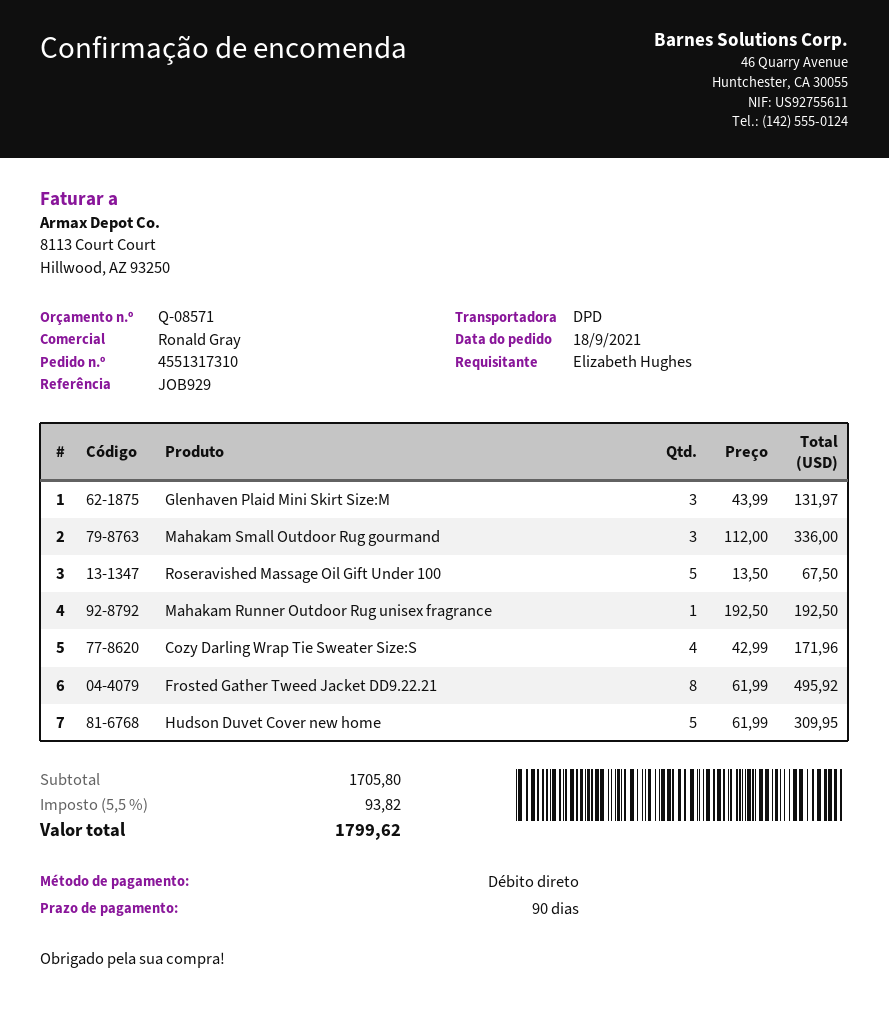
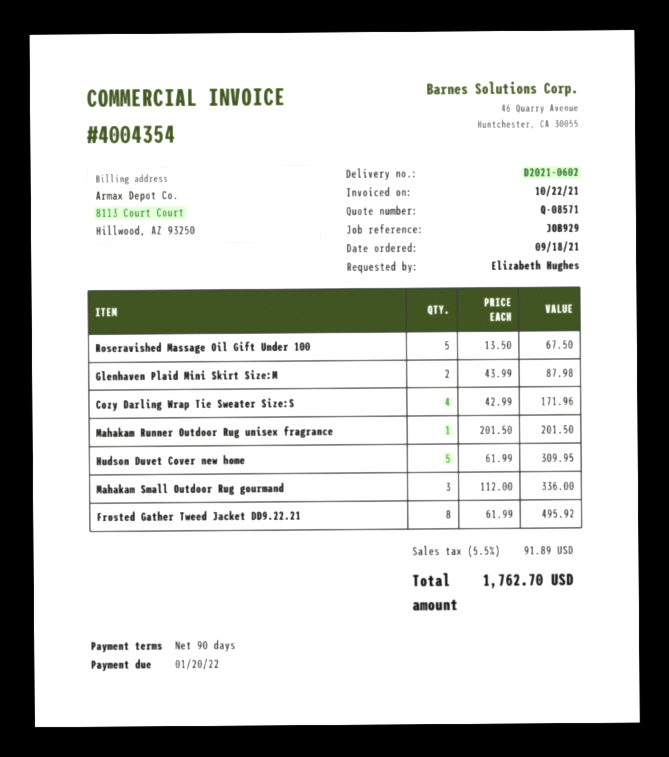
Glenhaven Plaid Mini Skirt Size:M: 3 x 43.99 = 131.97 -> 2 x 43.99 = 87.98
Mahakam Runner Outdoor Rug unisex fragrance: 1 x 192.50 = 192.50 -> 1 x 201.50 = 201.50
tax: 5.5% = 93.82 -> 5.5% = 91.89
total: 1799.62 -> 1762.70

